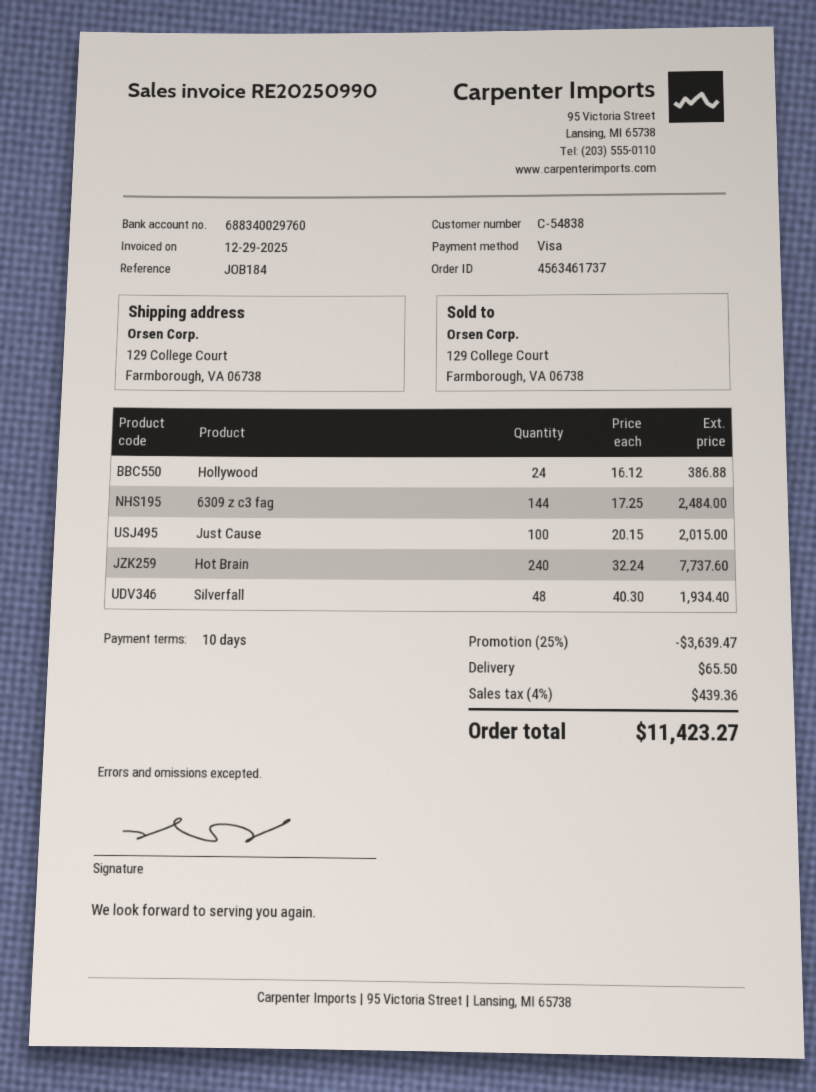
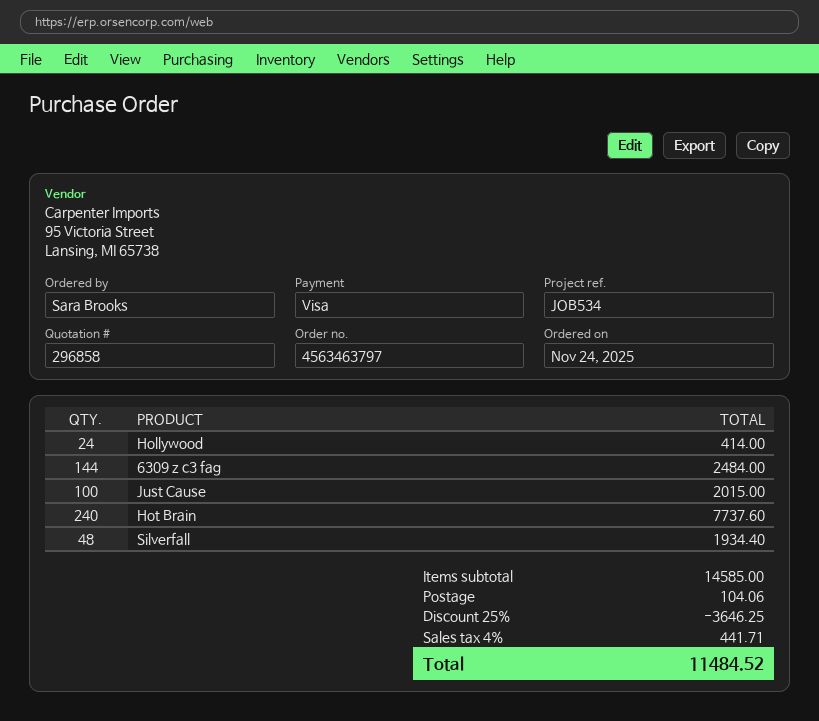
order number: 4563461737 -> 4563463797
reference: JOB184 -> JOB534
Hollywood: 24 for 386.88 -> 24 for 414.00
discount: 25% = 3639.47 -> 25% = 3646.25
shipping: 65.50 -> 104.06
tax: 4% = 439.36 -> 4% = 441.71
total: 11423.27 -> 11484.52

